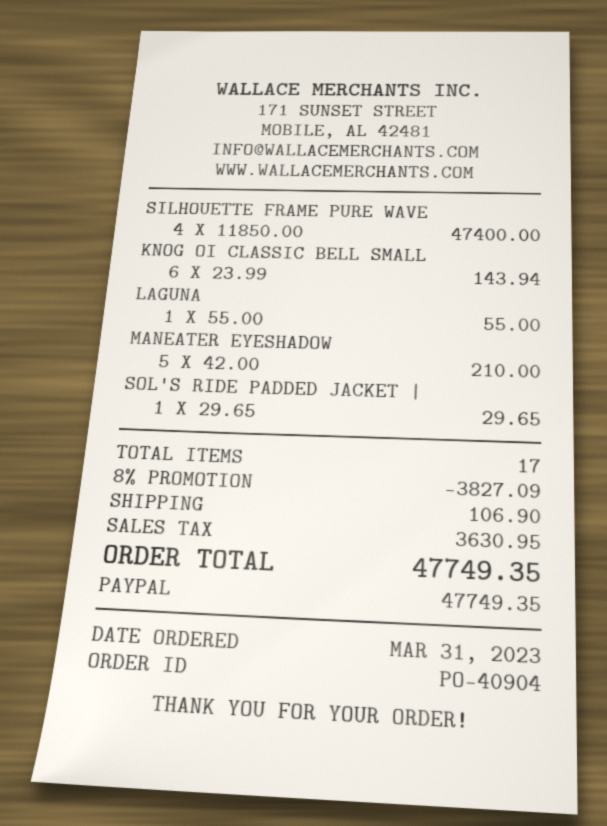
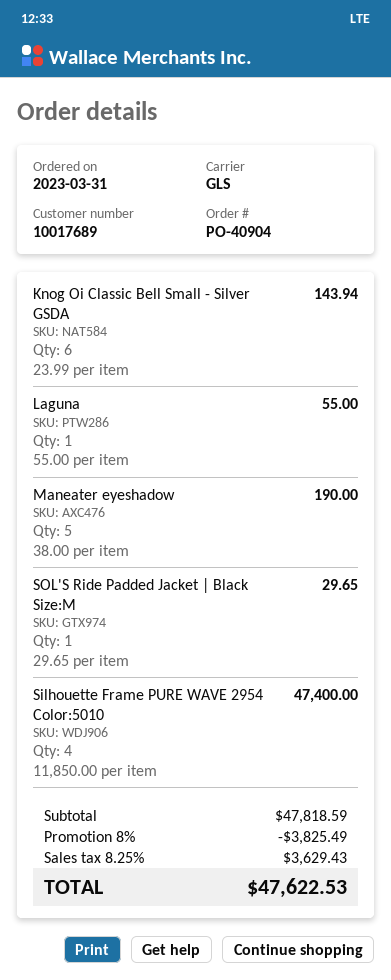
MANEATER EYESHADOW: 5 x 42.00 = 210.00 -> 5 x 38.00 = 190.00
discount: 8% = 3827.09 -> 8% = 3825.49
shipping: 106.90 -> none
tax: 3630.95 -> 3629.43
total: 47749.35 -> 47622.53

